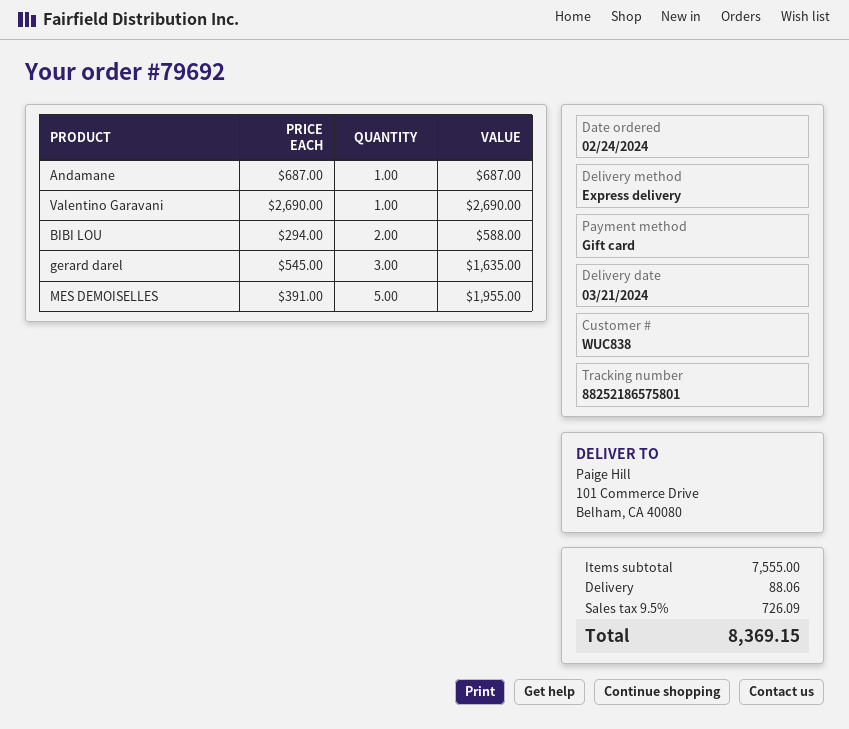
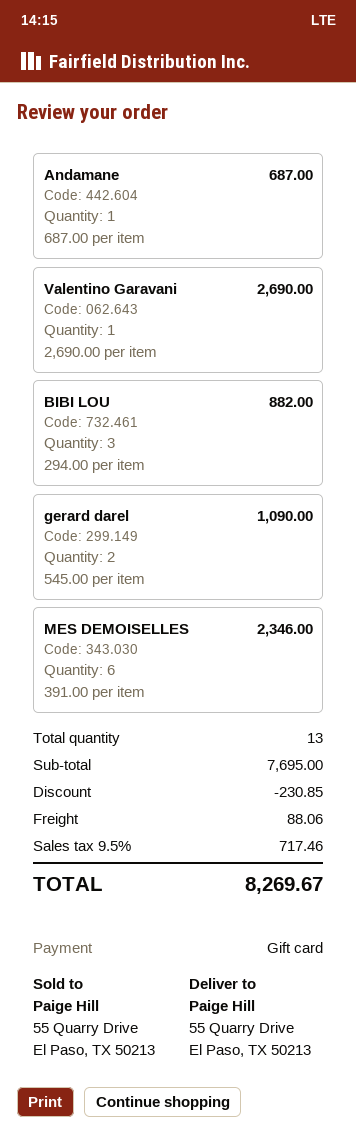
ship to: 101 Commerce Drive, Belham, CA 40080 -> 55 Quarry Drive, El Paso, TX 50213
BIBI LOU: 2 x 294.00 = 588.00 -> 3 x 294.00 = 882.00
gerard darel: 3 x 545.00 = 1635.00 -> 2 x 545.00 = 1090.00
MES DEMOISELLES: 5 x 391.00 = 1955.00 -> 6 x 391.00 = 2346.00
subtotal: 7555.00 -> 7695.00
discount: none -> 230.85
tax: 9.5% = 726.09 -> 9.5% = 717.46
total: 8369.15 -> 8269.67

